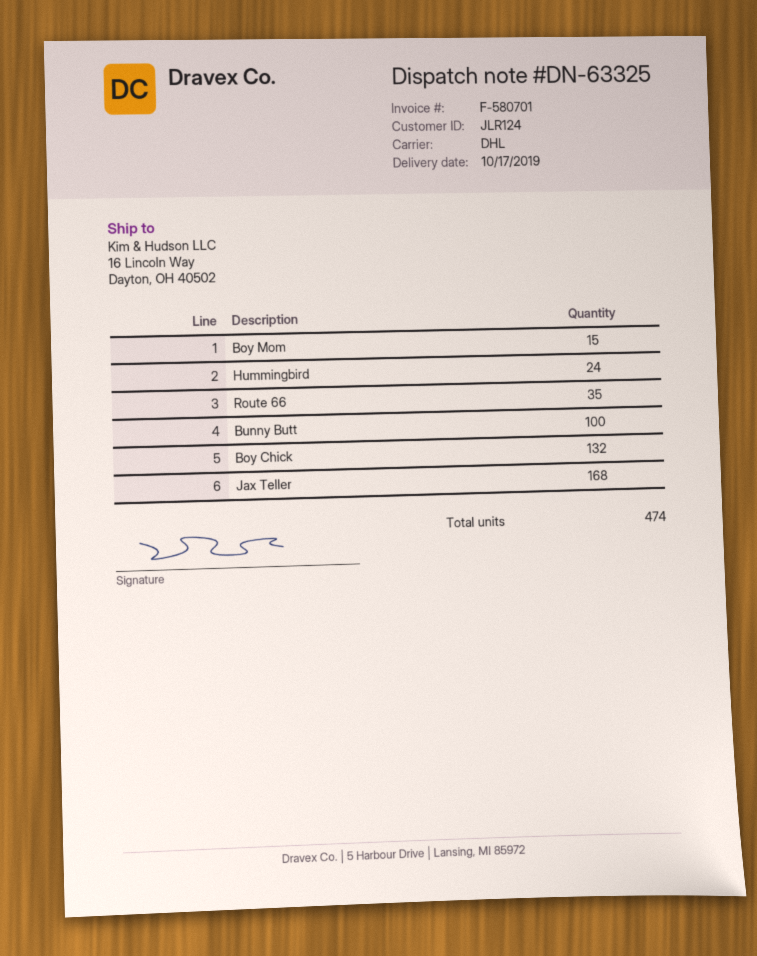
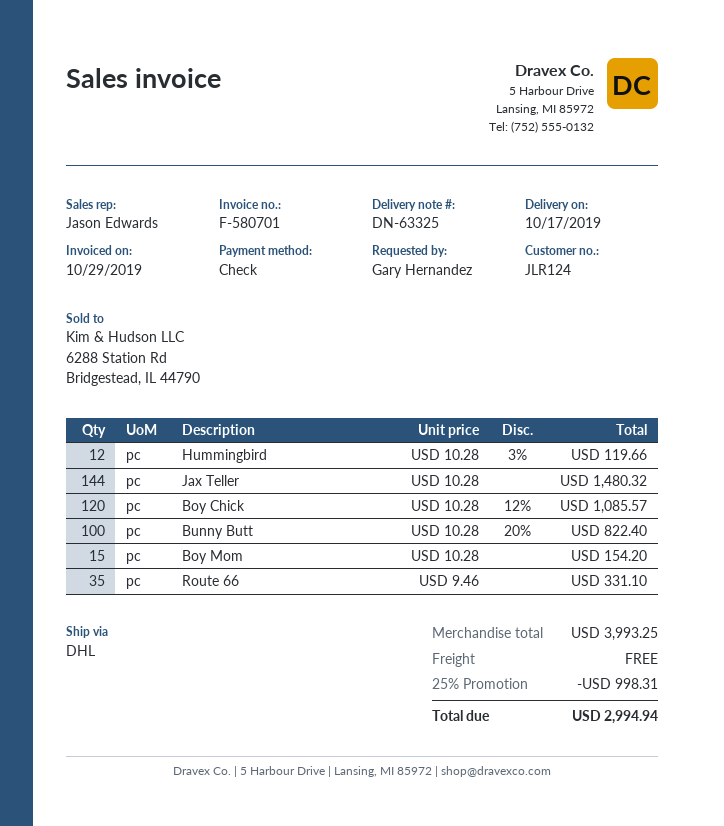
Hummingbird: 24 -> 12
Boy Chick: 132 -> 120
Jax Teller: 168 -> 144

